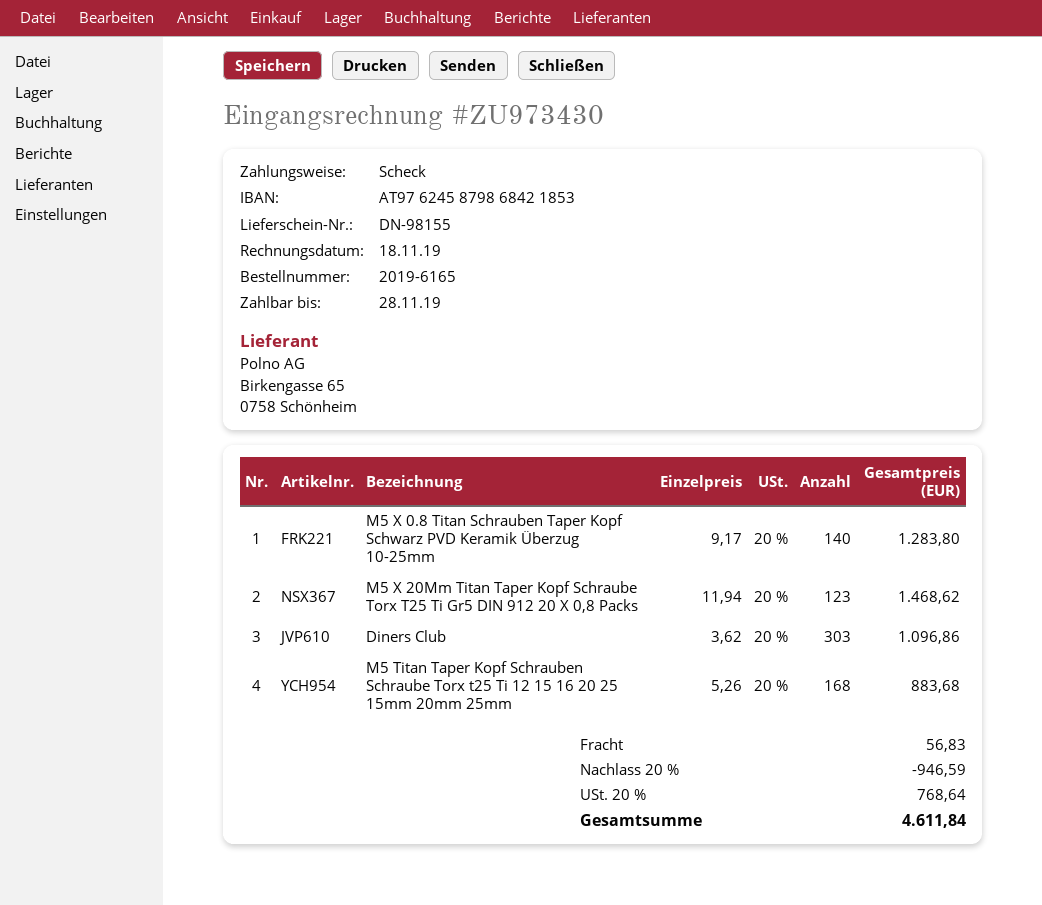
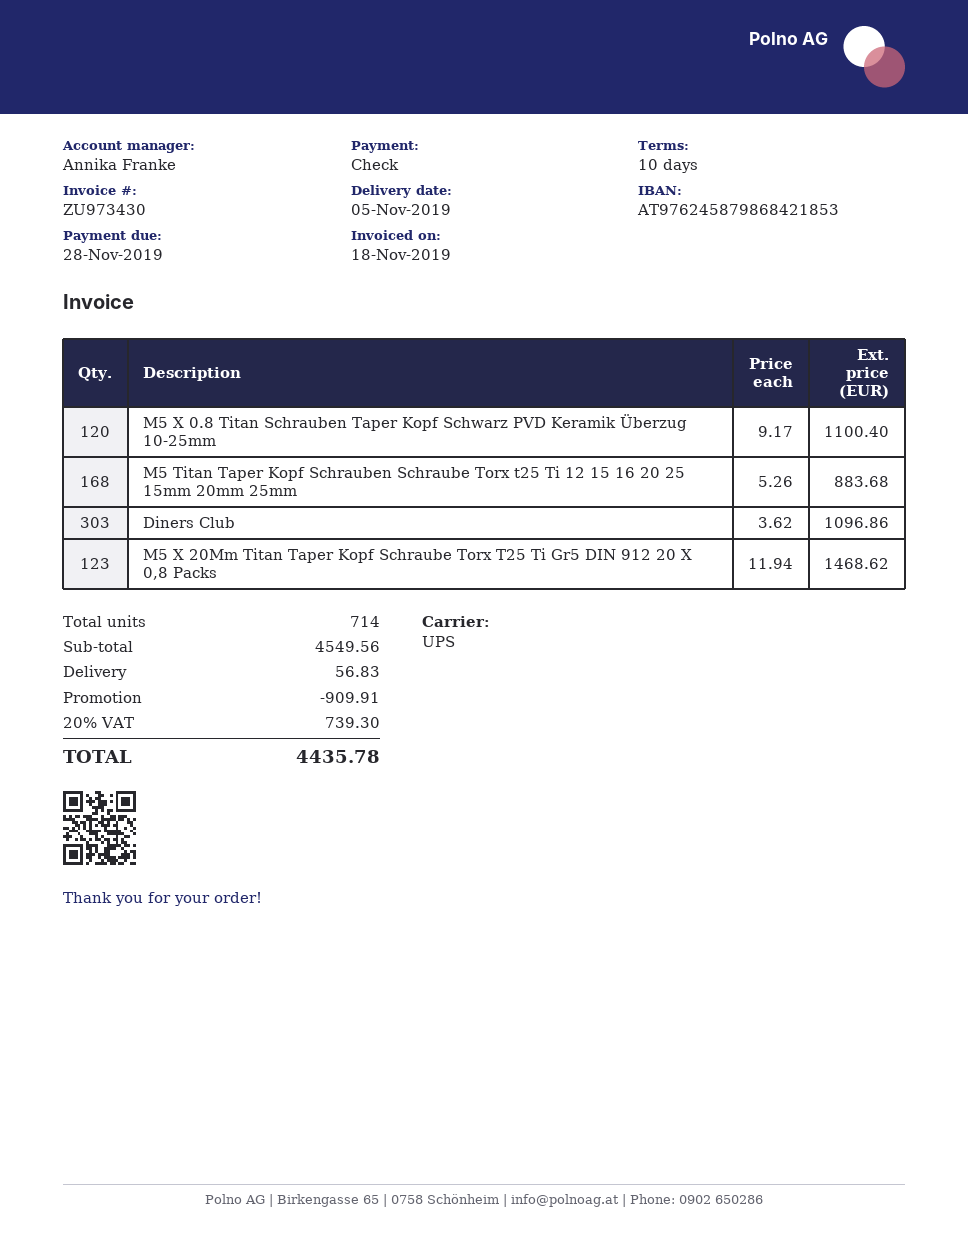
M5 X 0.8 Titan Schrauben Taper Kopf Schwarz PVD Keramik Überzug 10-25mm: 140 x 9.17 = 1283.80 -> 120 x 9.17 = 1100.40
discount: 946.59 -> 909.91
tax: 20% = 768.64 -> 20% = 739.30
total: 4611.84 -> 4435.78

